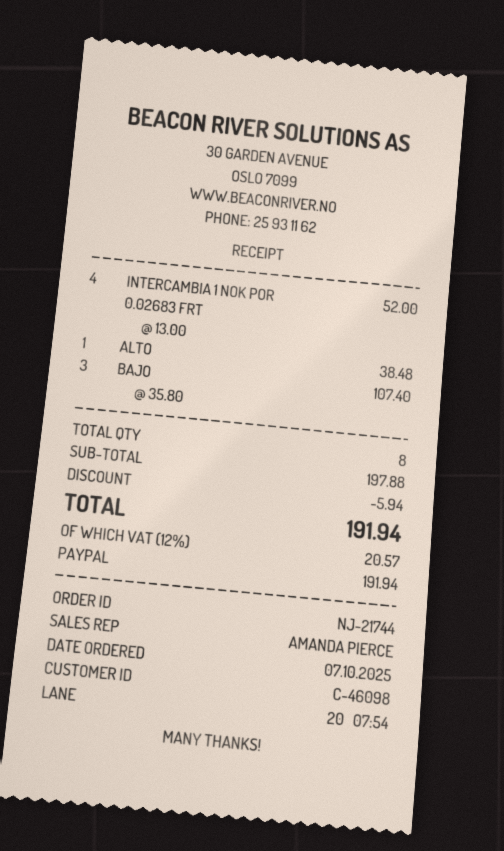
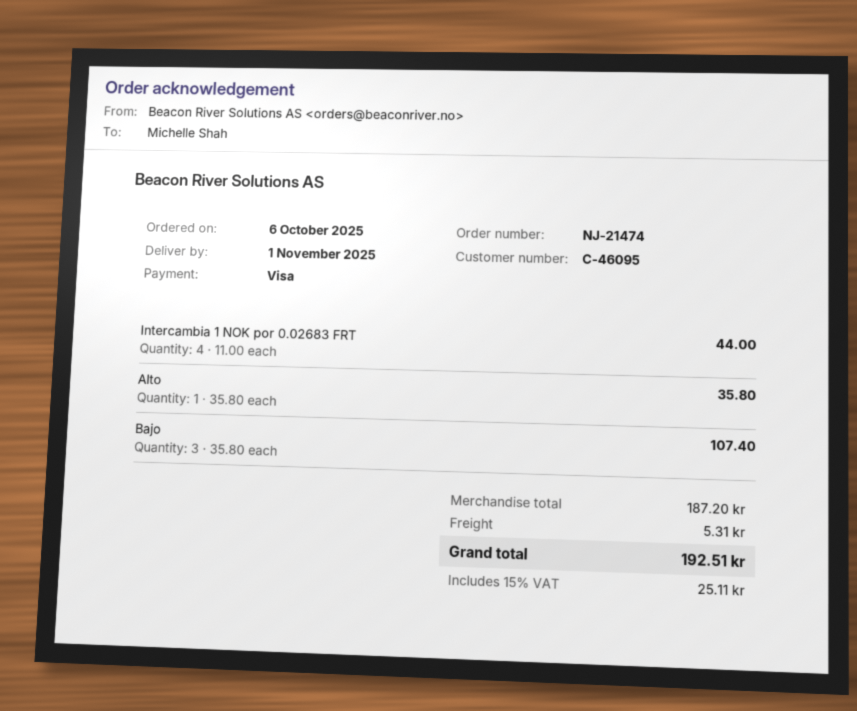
order number: NJ-21744 -> NJ-21474
order date: 2025-10-07 -> 2025-10-06
customer number: C-46098 -> C-46095
payment method: PayPal -> Visa
INTERCAMBIA 1 NOK POR 0.02683 FRT: 4 x 13.00 = 52.00 -> 4 x 11.00 = 44.00
ALTO: 1 x 38.48 = 38.48 -> 1 x 35.80 = 35.80
subtotal: 197.88 -> 187.20
discount: 5.94 -> none
shipping: none -> 5.31
tax: 12% = 20.57 -> 15% = 25.11
total: 191.94 -> 192.51

